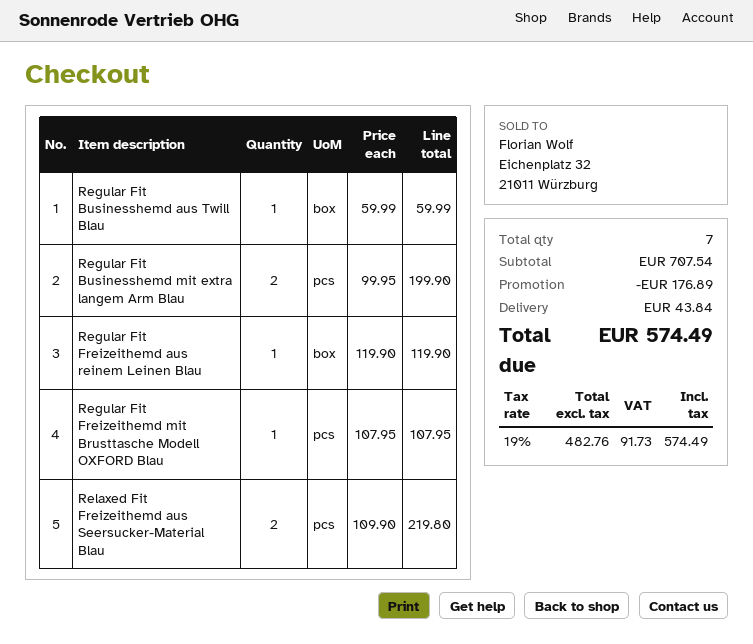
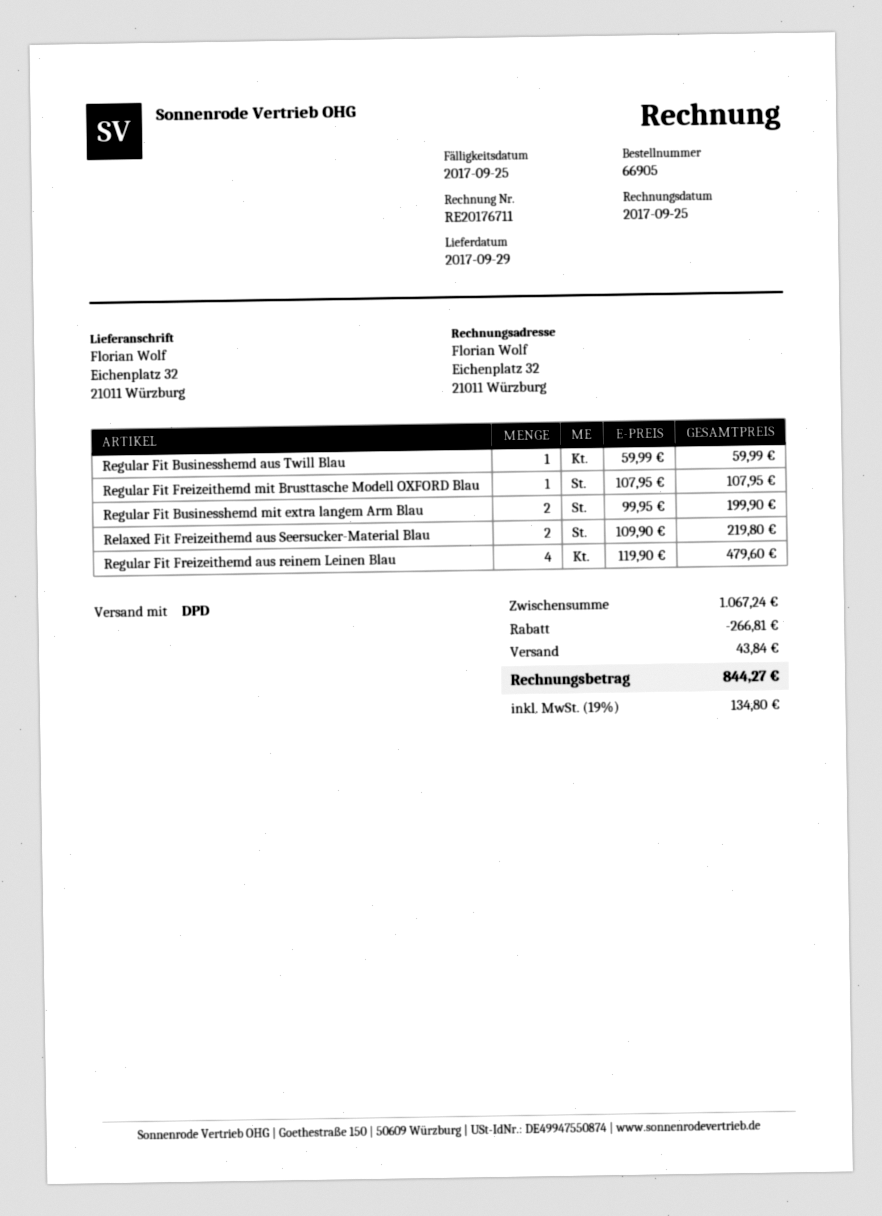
Regular Fit Freizeithemd aus reinem Leinen Blau: 1 x 119.90 = 119.90 -> 4 x 119.90 = 479.60
subtotal: 707.54 -> 1067.24
discount: 176.89 -> 266.81
tax: 19% = 91.73 -> 19% = 134.80
total: 574.49 -> 844.27

